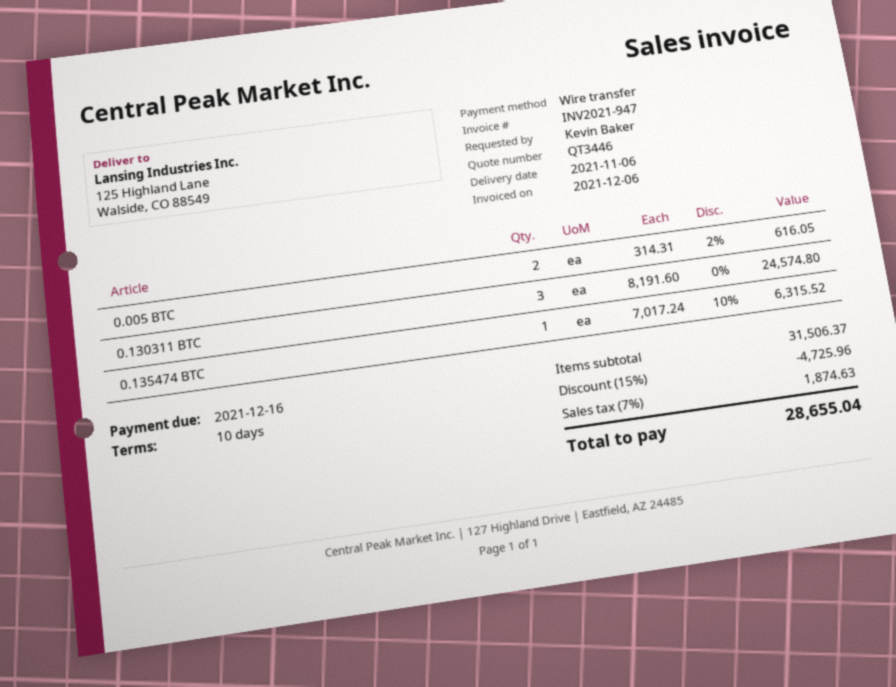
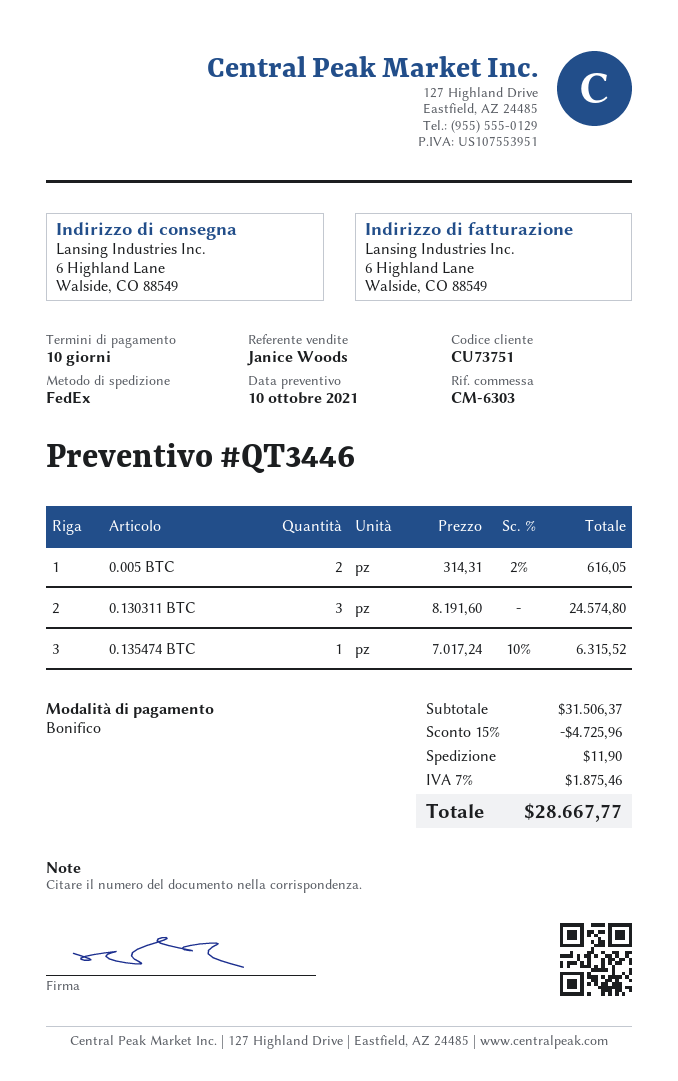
ship to: 125 Highland Lane, Walside, CO 88549 -> 6 Highland Lane, Walside, CO 88549
shipping: none -> 11.90
tax: 7% = 1874.63 -> 7% = 1875.46
total: 28655.04 -> 28667.77

